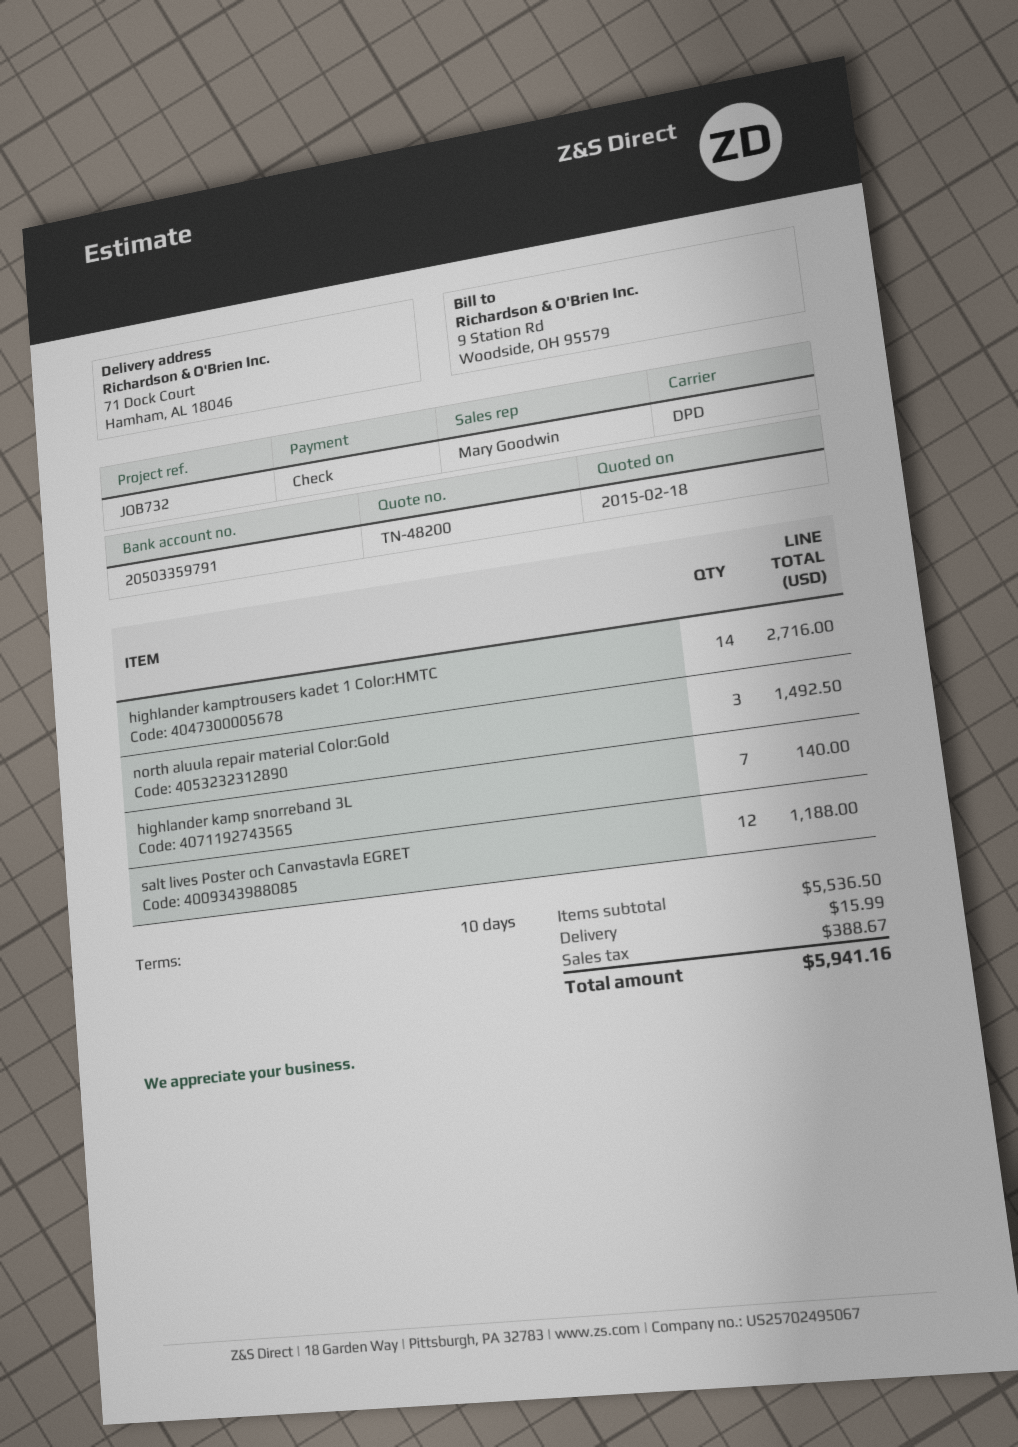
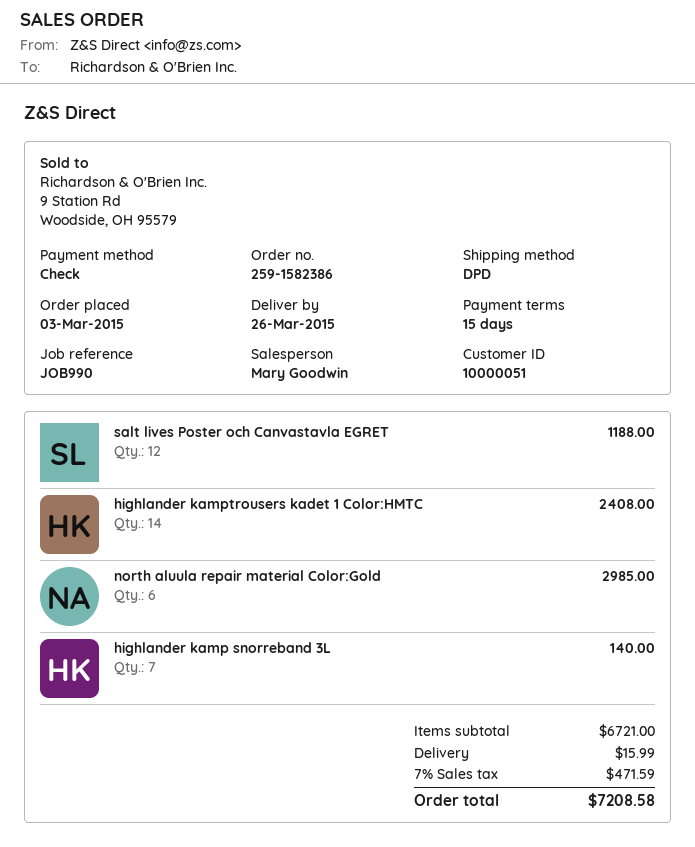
payment terms: 10 days -> 15 days
reference: JOB732 -> JOB990
highlander kamptrousers kadet 1 Color:HMTC: 14 for 2716.00 -> 14 for 2408.00
north aluula repair material Color:Gold: 3 for 1492.50 -> 6 for 2985.00
subtotal: 5536.50 -> 6721.00
tax: 388.67 -> 471.59
total: 5941.16 -> 7208.58

